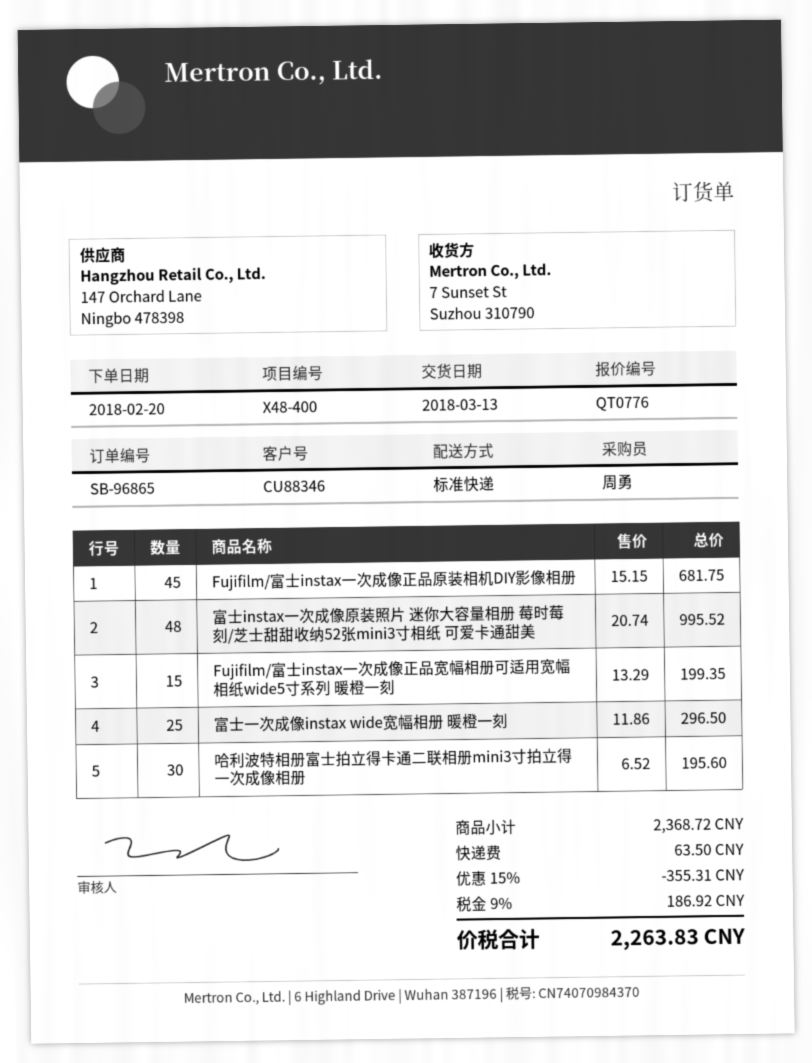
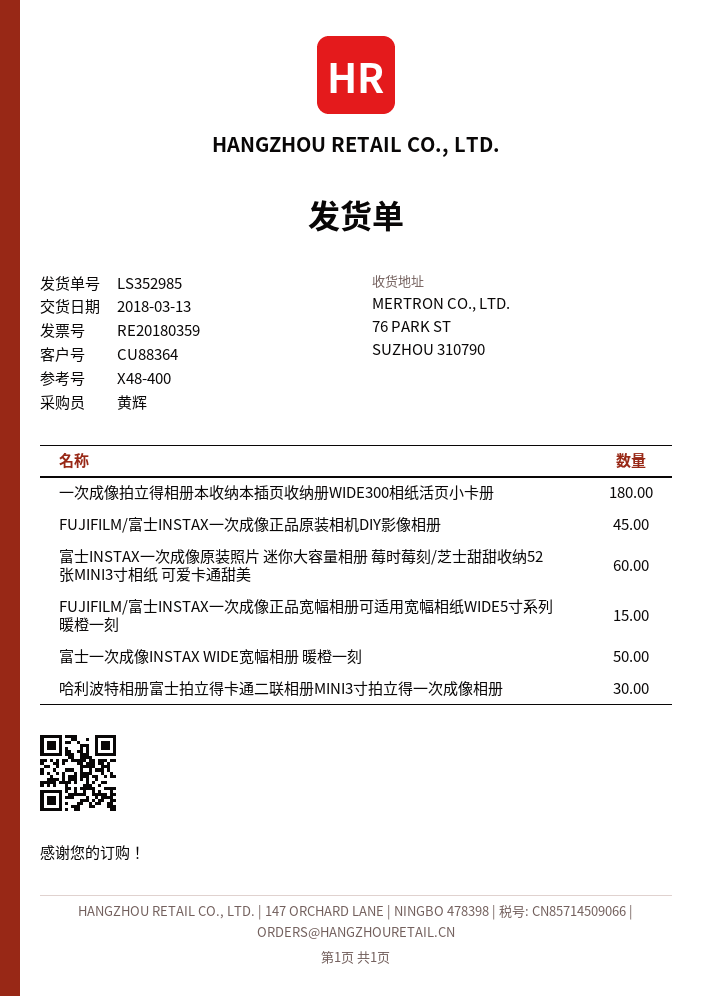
customer number: CU88346 -> CU88364
ordered by: 周勇 -> 黄辉
ship to: 7 Sunset St, Suzhou 310790 -> 76 PARK ST, SUZHOU 310790
富士instax一次成像原装照片 迷你大容量相册 莓时莓刻/芝士甜甜收纳52张mini3寸相纸 可爱卡通甜美: 48 -> 60
富士一次成像instax wide宽幅相册 暖橙一刻: 25 -> 50
一次成像拍立得相册本收纳本插页收纳册WIDE300相纸活页小卡册: none -> 180

